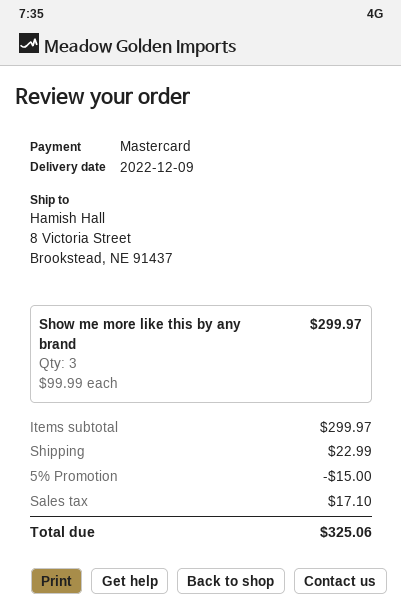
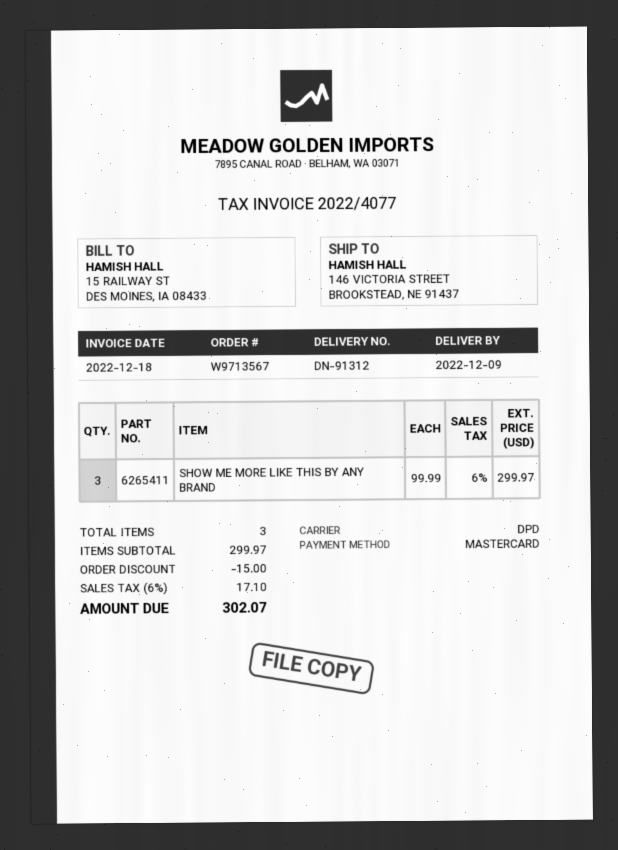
ship to: 8 Victoria Street, Brookstead, NE 91437 -> 146 VICTORIA STREET, BROOKSTEAD, NE 91437
shipping: 22.99 -> none
total: 325.06 -> 302.07

